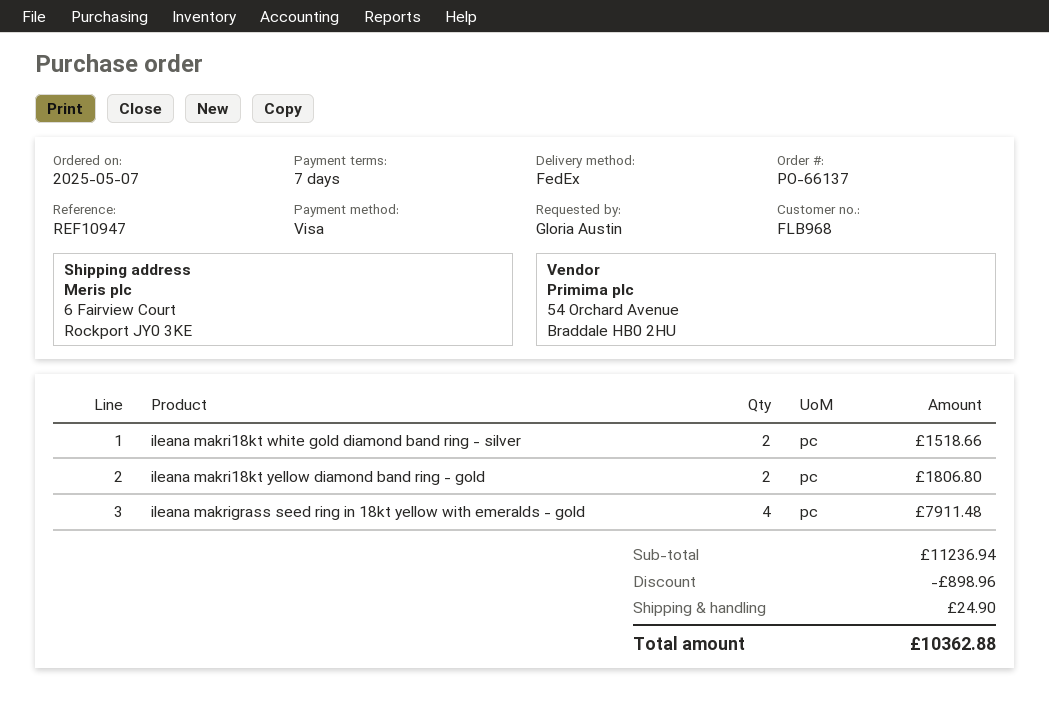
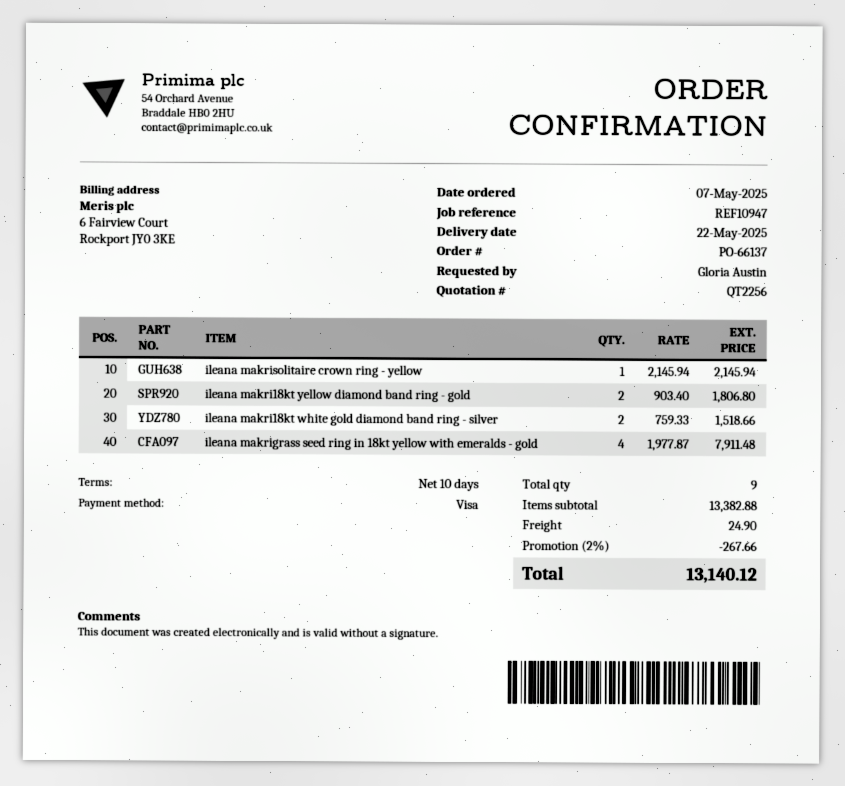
payment terms: 7 days -> 10 days
ileana makrisolitaire crown ring - yellow: none -> 1 for 2145.94
subtotal: 11236.94 -> 13382.88
discount: 898.96 -> 267.66
total: 10362.88 -> 13140.12

